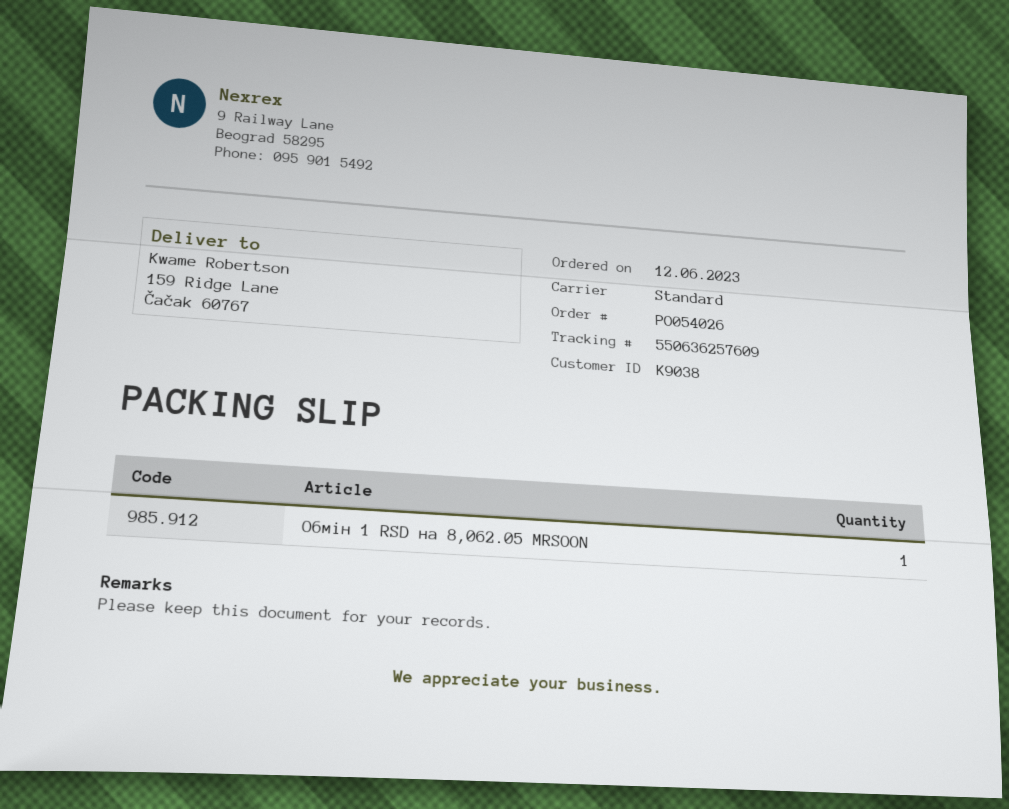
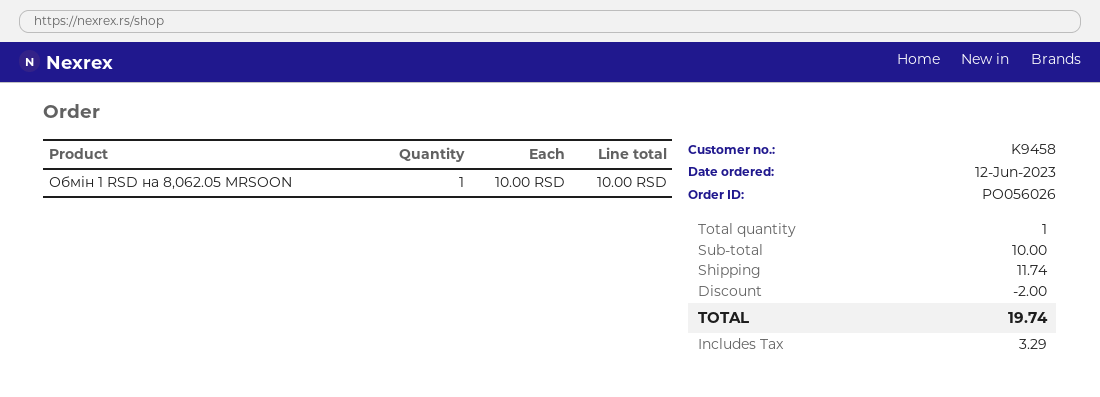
order number: PO054026 -> PO056026
customer number: K9038 -> K9458

